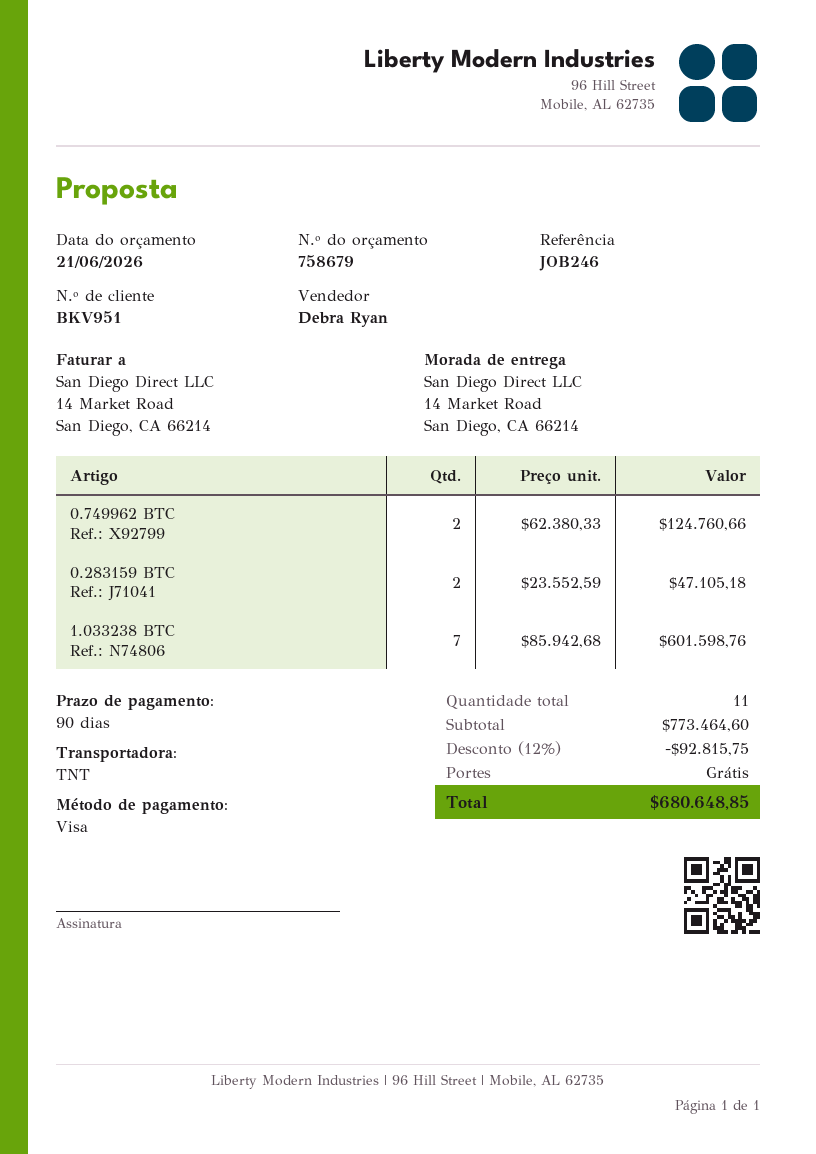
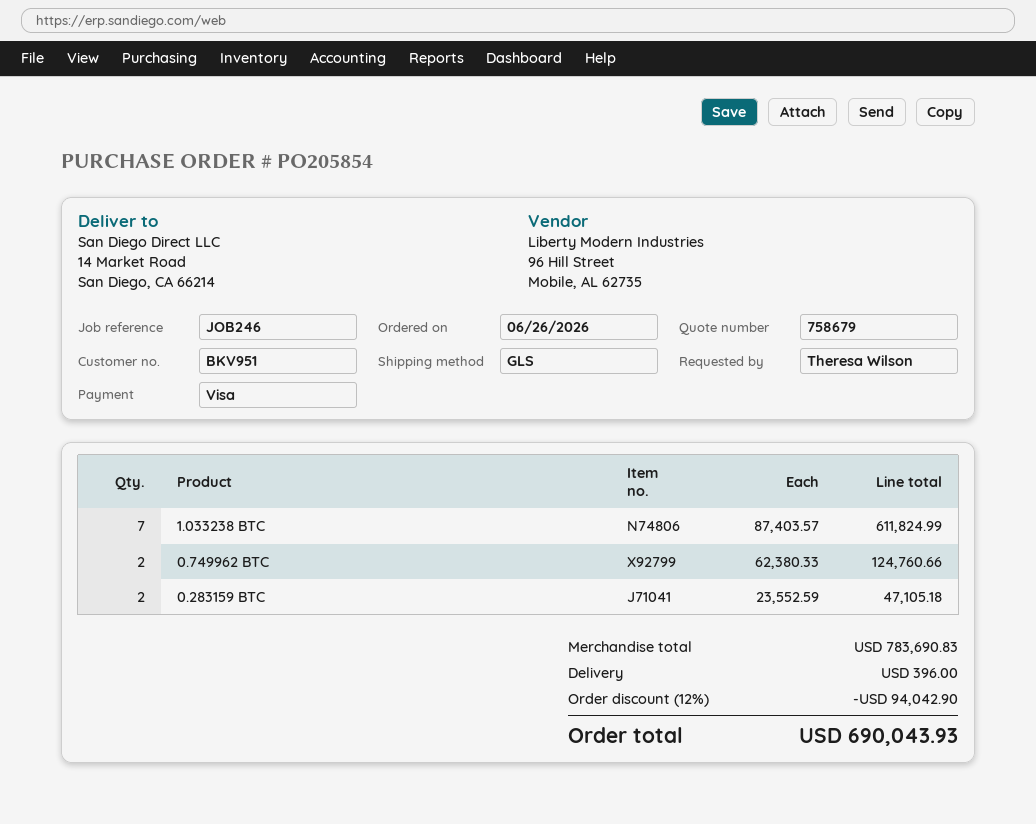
shipping method: TNT -> GLS
1.033238 BTC: 7 x 85942.68 = 601598.76 -> 7 x 87403.57 = 611824.99
subtotal: 773464.60 -> 783690.83
discount: 12% = 92815.75 -> 12% = 94042.90
shipping: 0.00 -> 396.00
total: 680648.85 -> 690043.93

